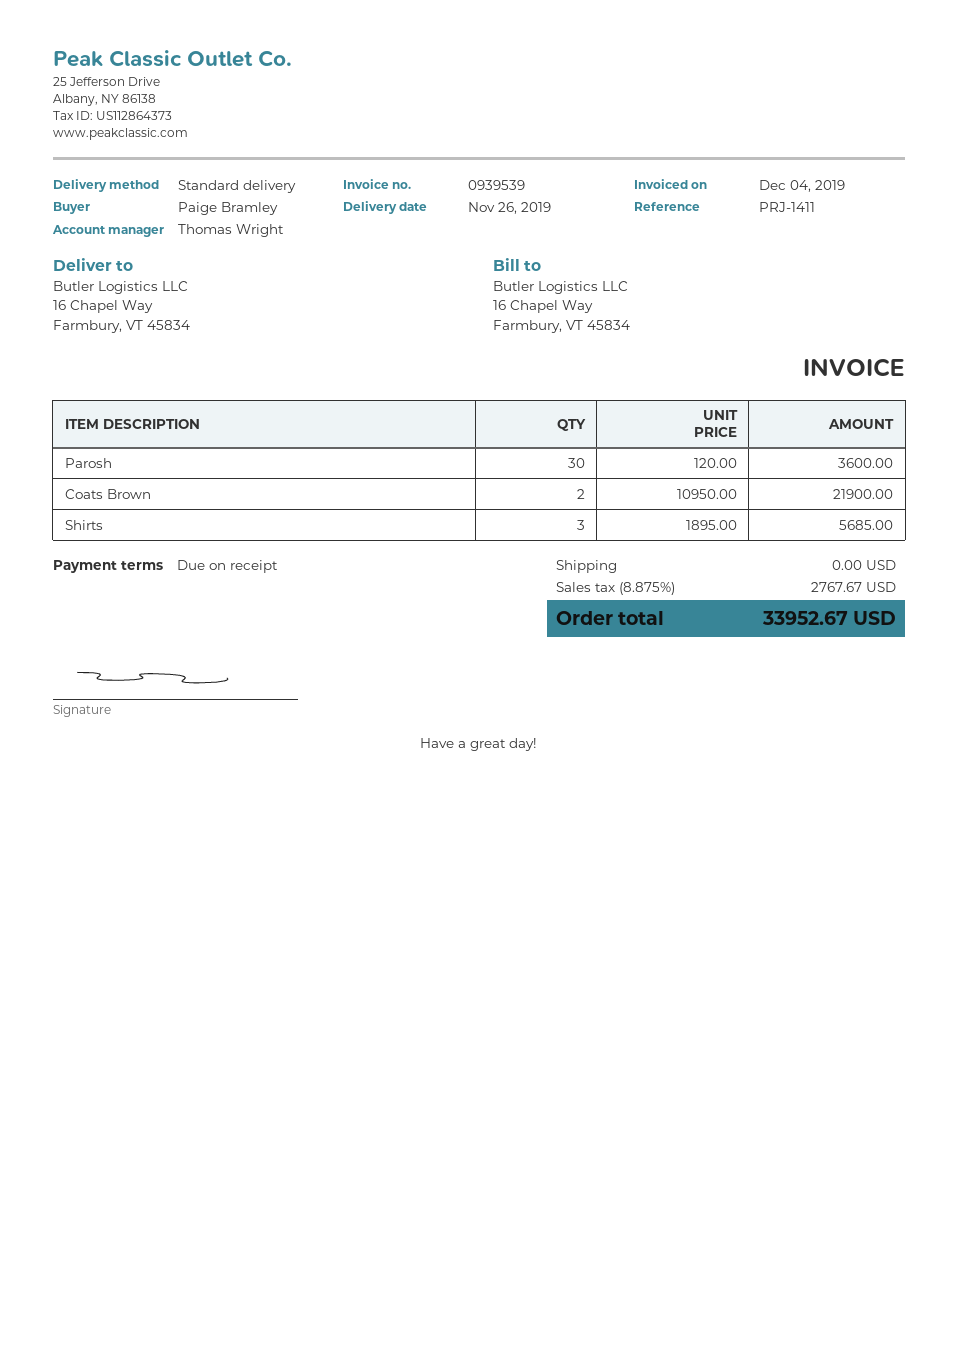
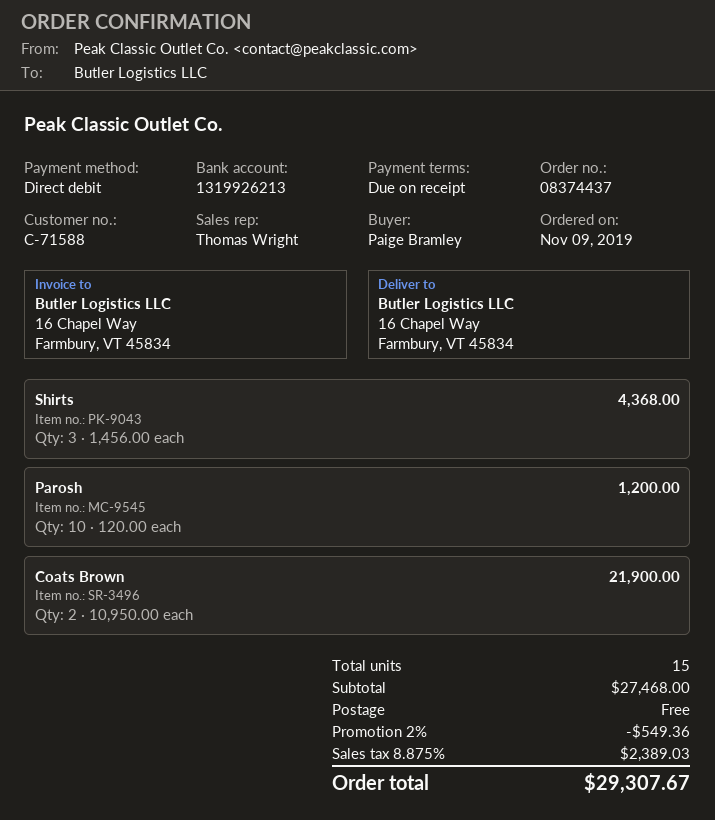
Parosh: 30 x 120.00 = 3600.00 -> 10 x 120.00 = 1200.00
Shirts: 3 x 1895.00 = 5685.00 -> 3 x 1456.00 = 4368.00
discount: none -> 2% = 549.36
tax: 8.875% = 2767.67 -> 8.875% = 2389.03
total: 33952.67 -> 29307.67

